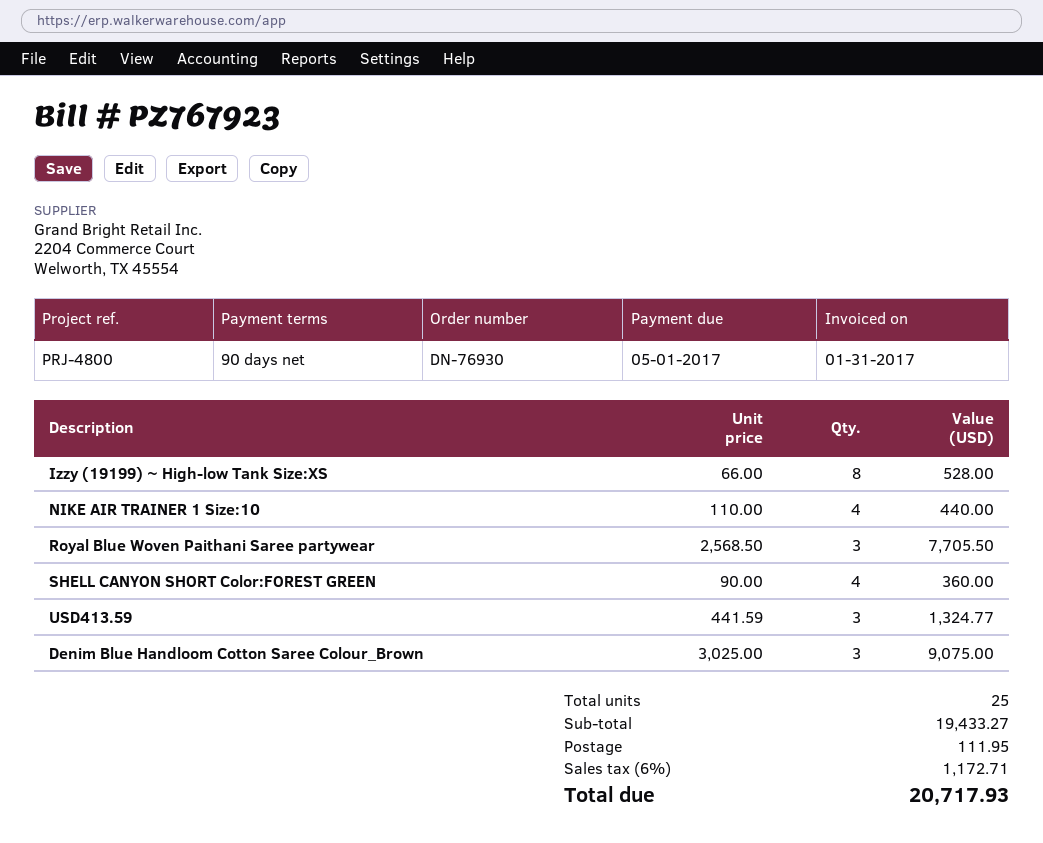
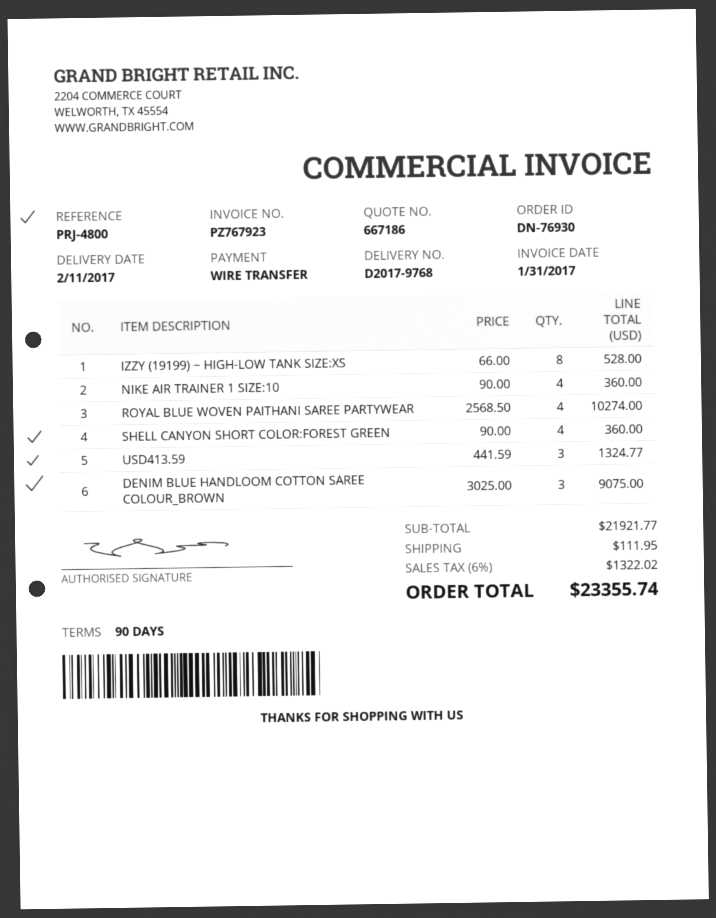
NIKE AIR TRAINER 1 Size:10: 4 x 110.00 = 440.00 -> 4 x 90.00 = 360.00
Royal Blue Woven Paithani Saree partywear: 3 x 2568.50 = 7705.50 -> 4 x 2568.50 = 10274.00
subtotal: 19433.27 -> 21921.77
tax: 6% = 1172.71 -> 6% = 1322.02
total: 20717.93 -> 23355.74

